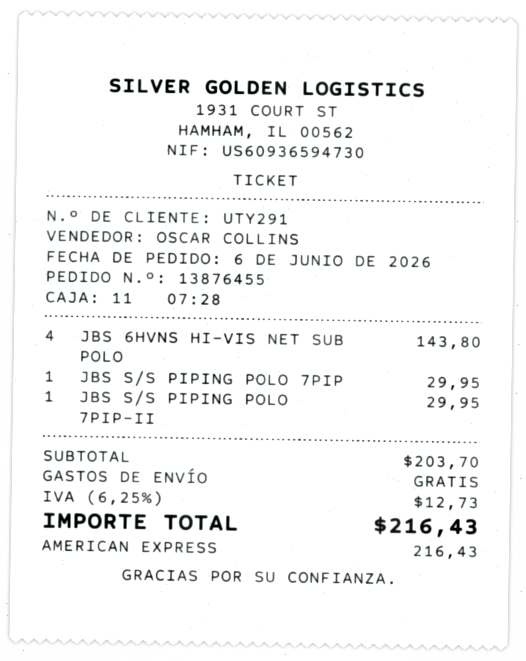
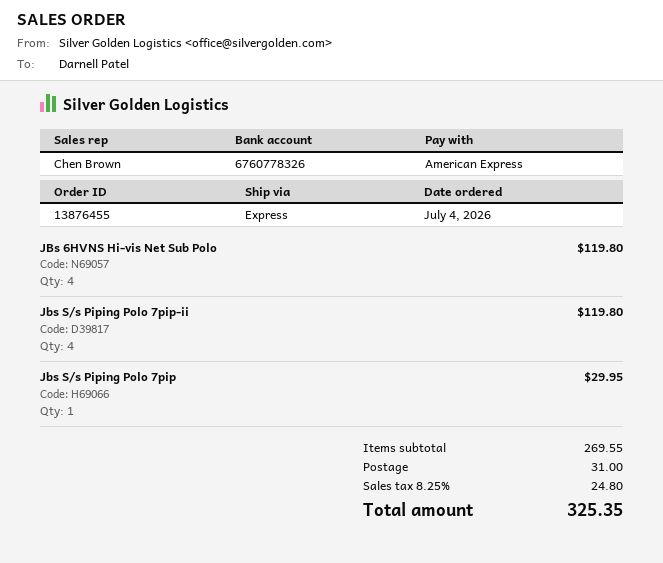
order date: 2026-06-06 -> 2026-07-04
sales rep: OSCAR COLLINS -> Chen Brown
JBS 6HVNS HI-VIS NET SUB POLO: 4 for 143.80 -> 4 for 119.80
JBS S/S PIPING POLO 7PIP-II: 1 for 29.95 -> 4 for 119.80
subtotal: 203.70 -> 269.55
shipping: 0.00 -> 31.00
tax: 6.25% = 12.73 -> 8.25% = 24.80
total: 216.43 -> 325.35

